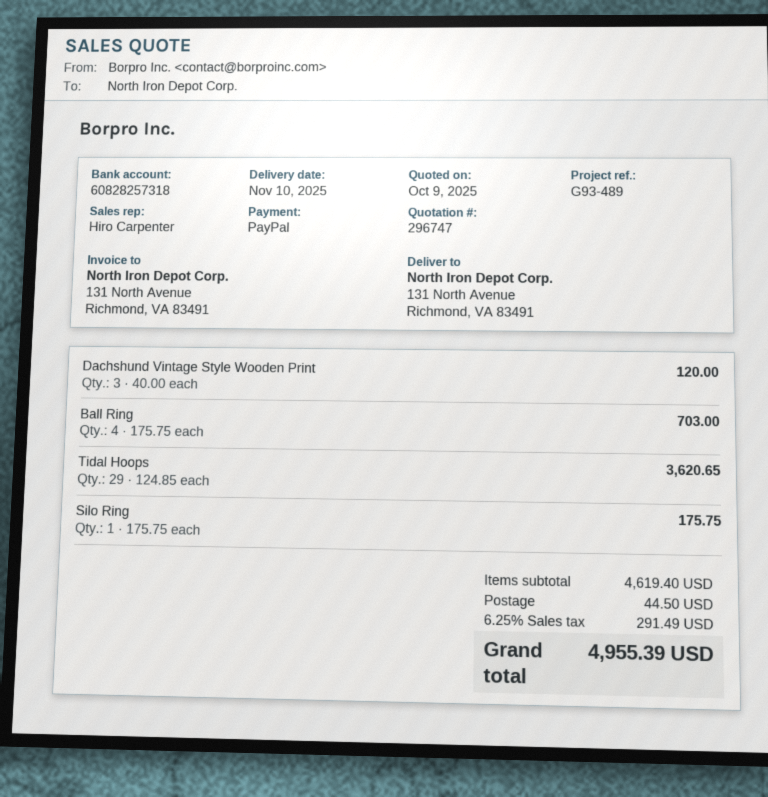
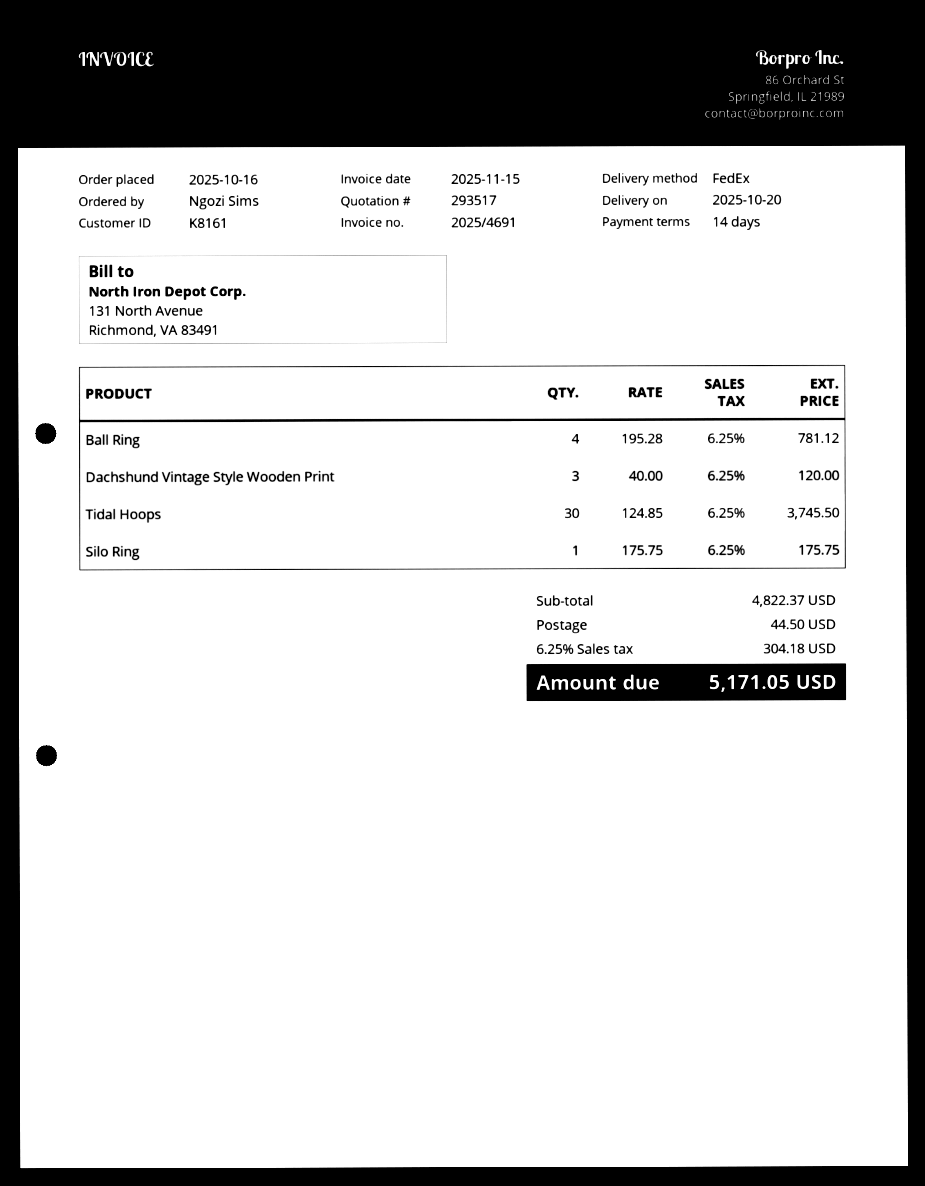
quote number: 296747 -> 293517
delivery date: 2025-11-10 -> 2025-10-20
Ball Ring: 4 x 175.75 = 703.00 -> 4 x 195.28 = 781.12
Tidal Hoops: 29 x 124.85 = 3620.65 -> 30 x 124.85 = 3745.50
subtotal: 4619.40 -> 4822.37
tax: 6.25% = 291.49 -> 6.25% = 304.18
total: 4955.39 -> 5171.05

